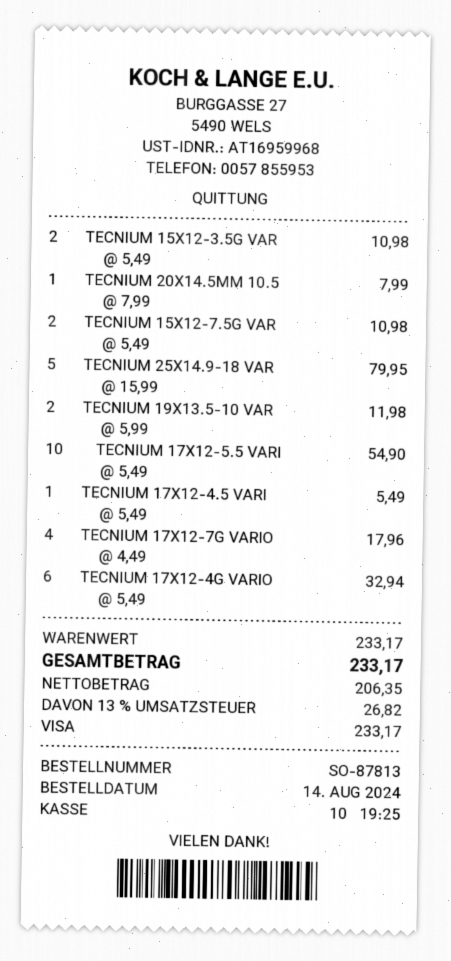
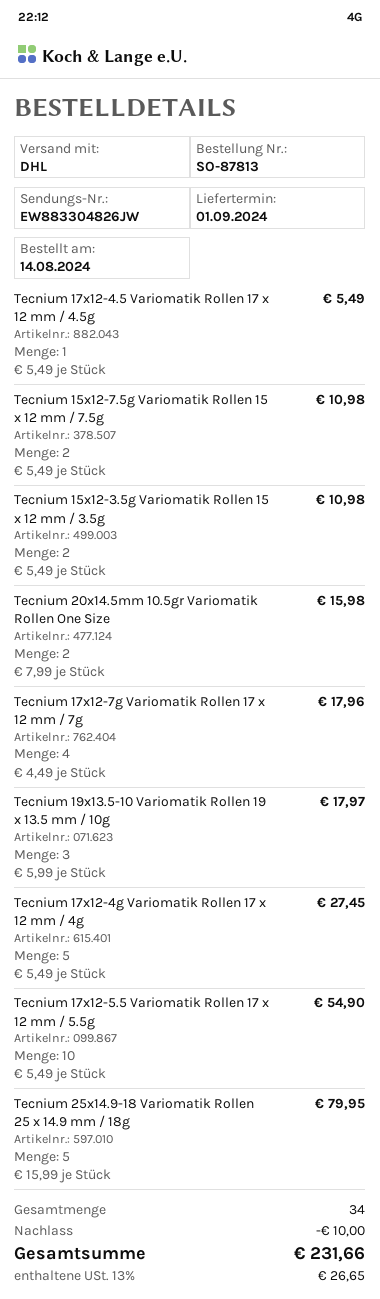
TECNIUM 20X14.5MM 10.5: 1 x 7.99 = 7.99 -> 2 x 7.99 = 15.98
TECNIUM 19X13.5-10 VAR: 2 x 5.99 = 11.98 -> 3 x 5.99 = 17.97
TECNIUM 17X12-4G VARIO: 6 x 5.49 = 32.94 -> 5 x 5.49 = 27.45
discount: none -> 10.00
tax: 13% = 26.82 -> 13% = 26.65
total: 233.17 -> 231.66

